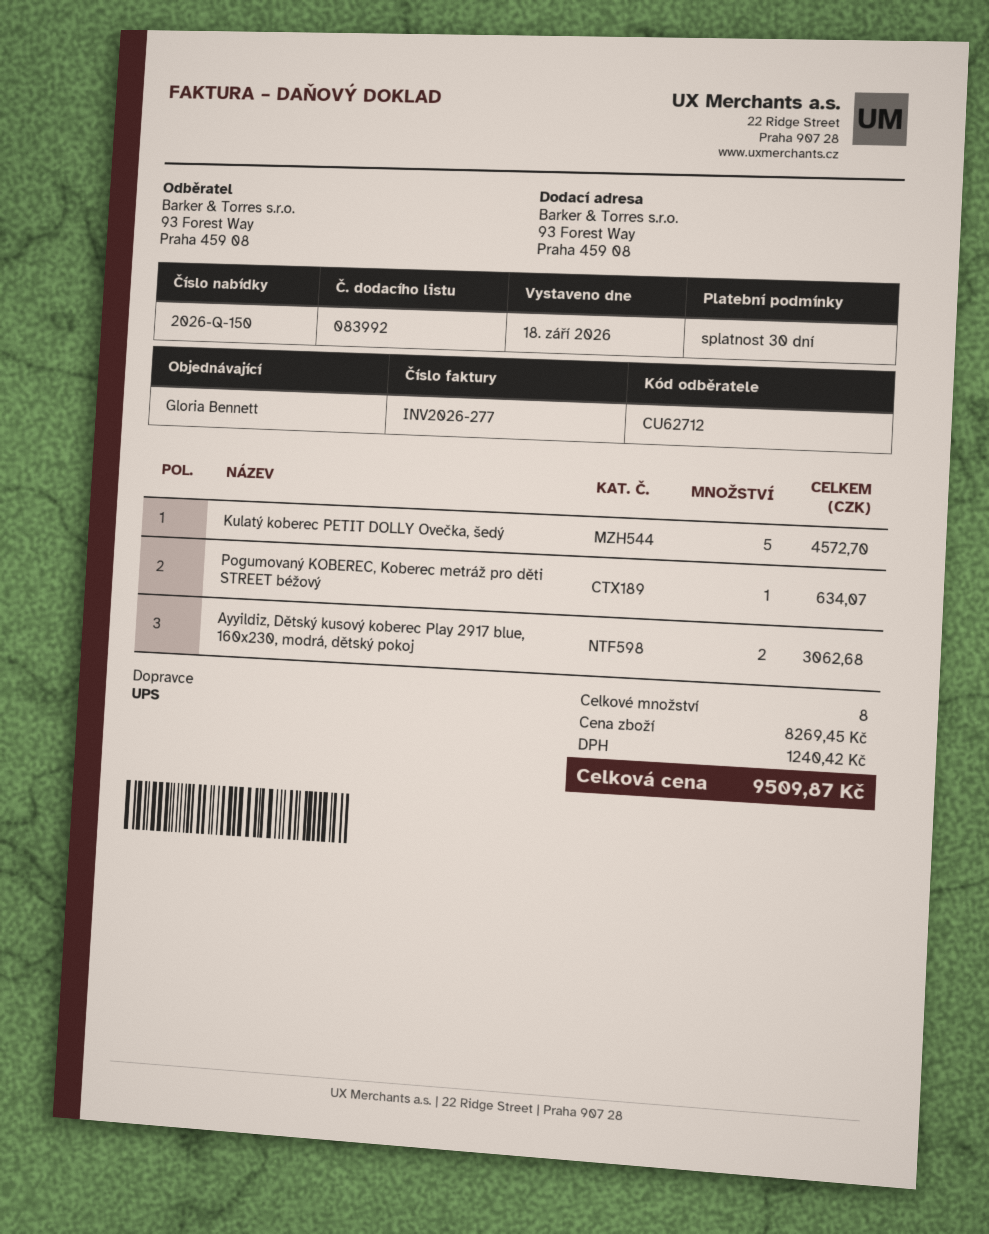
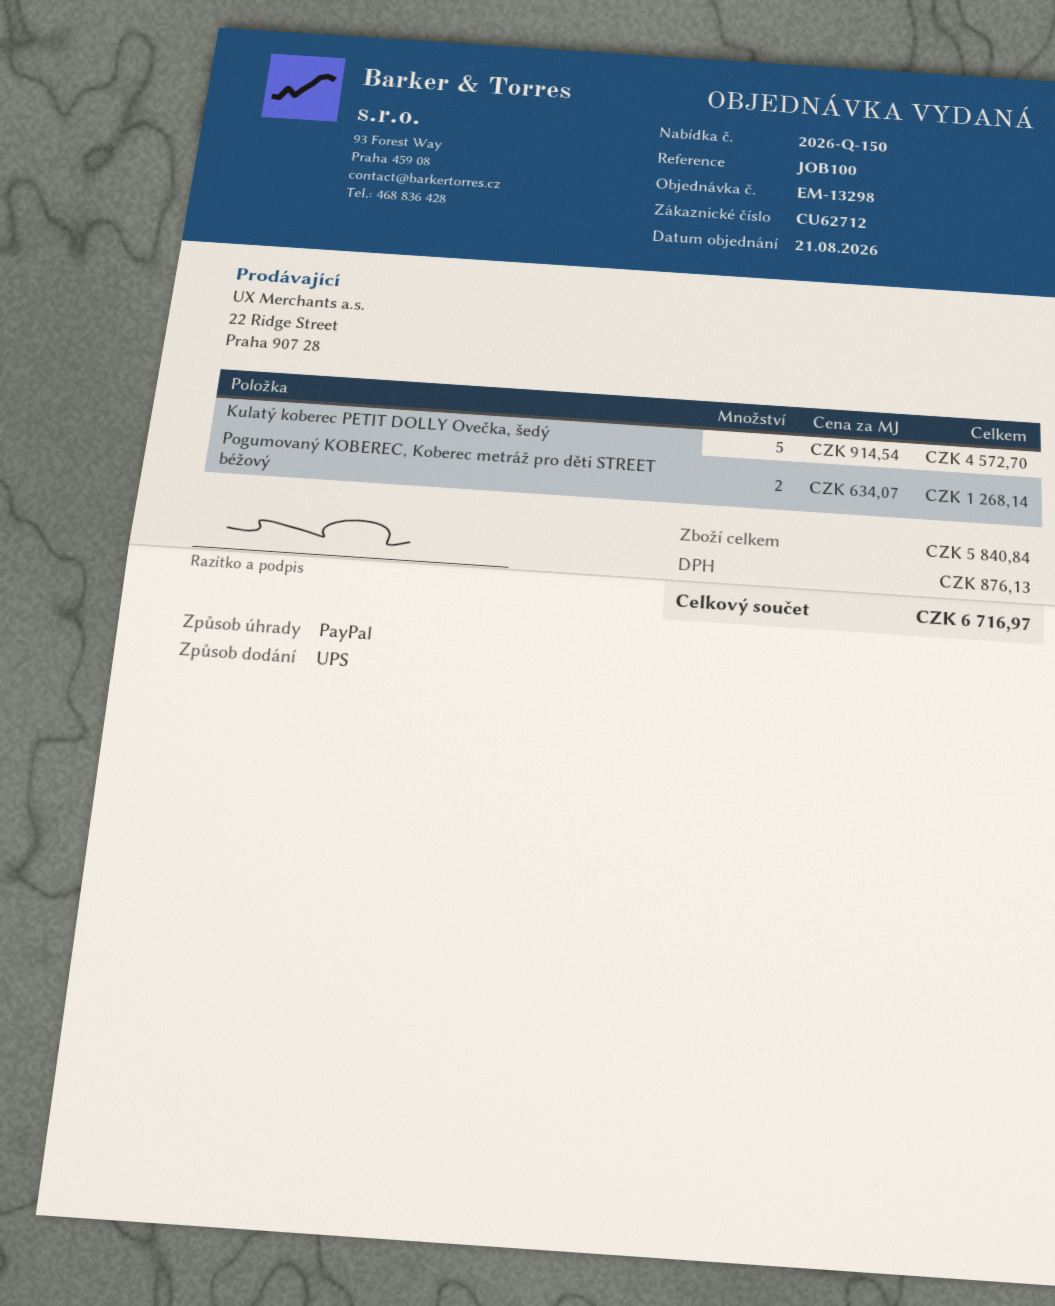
Pogumovaný KOBEREC, Koberec metráž pro děti STREET béžový: 1 for 634.07 -> 2 for 1268.14
Ayyildiz, Dětský kusový koberec Play 2917 blue, 160x230, modrá, dětský pokoj: 2 for 3062.68 -> none
subtotal: 8269.45 -> 5840.84
tax: 1240.42 -> 876.13
total: 9509.87 -> 6716.97

